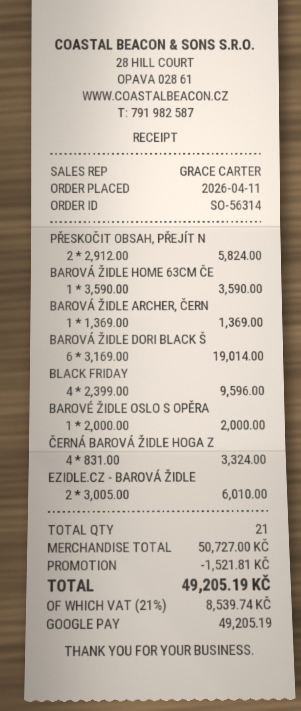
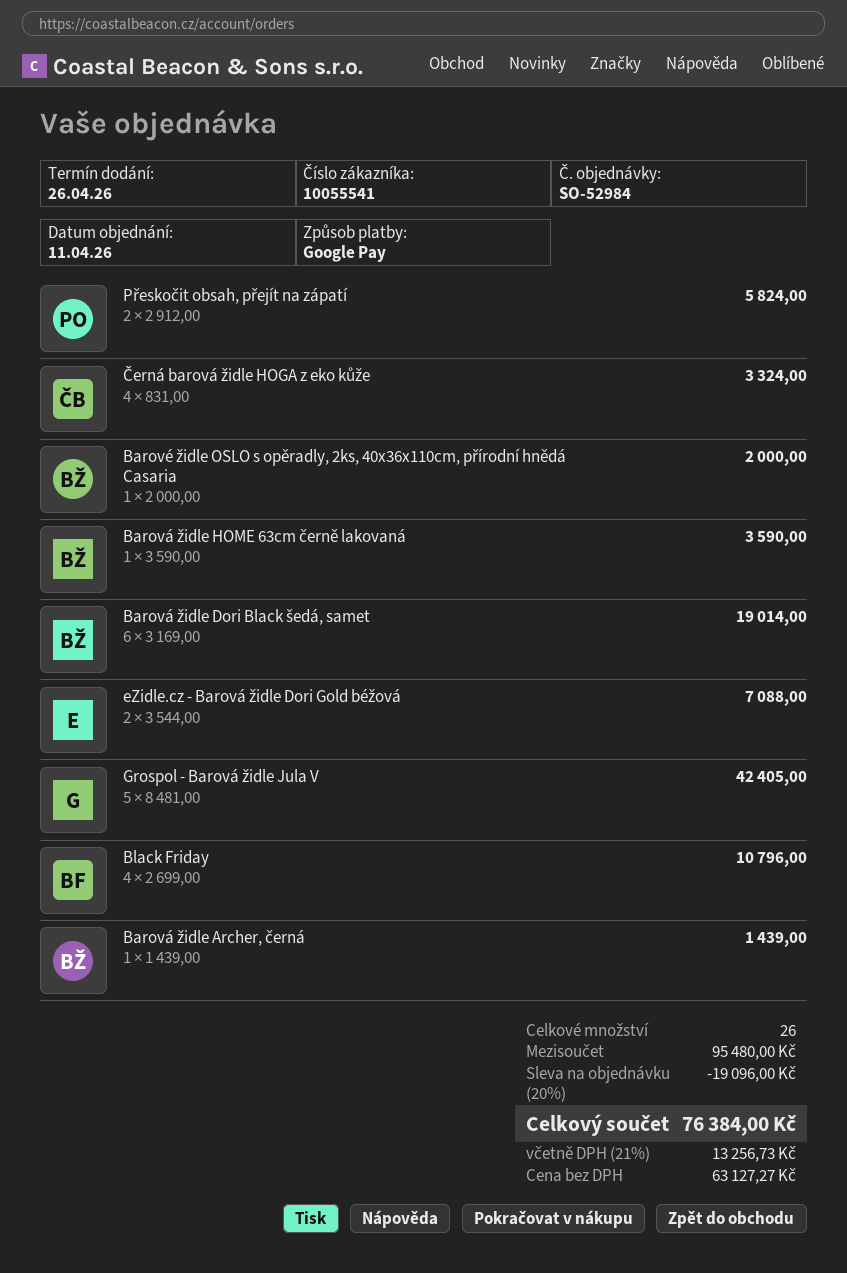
order number: SO-56314 -> SO-52984
BAROVÁ ŽIDLE ARCHER, ČERN: 1 x 1369.00 = 1369.00 -> 1 x 1439.00 = 1439.00
BLACK FRIDAY: 4 x 2399.00 = 9596.00 -> 4 x 2699.00 = 10796.00
EZIDLE.CZ - BAROVÁ ŽIDLE: 2 x 3005.00 = 6010.00 -> 2 x 3544.00 = 7088.00
Grospol - Barová židle Jula V: none -> 5 x 8481.00 = 42405.00
total quantity: 21 -> 26
subtotal: 50727.00 -> 95480.00
discount: 1521.81 -> 19096.00
tax: 21% = 8539.74 -> 21% = 13256.73
total: 49205.19 -> 76384.00

